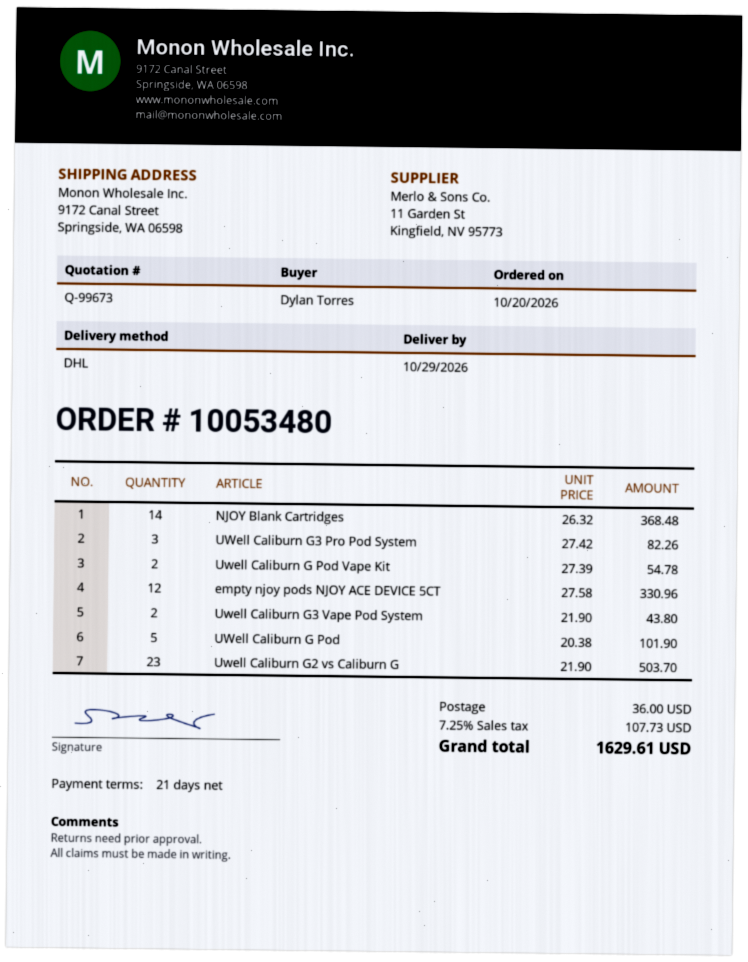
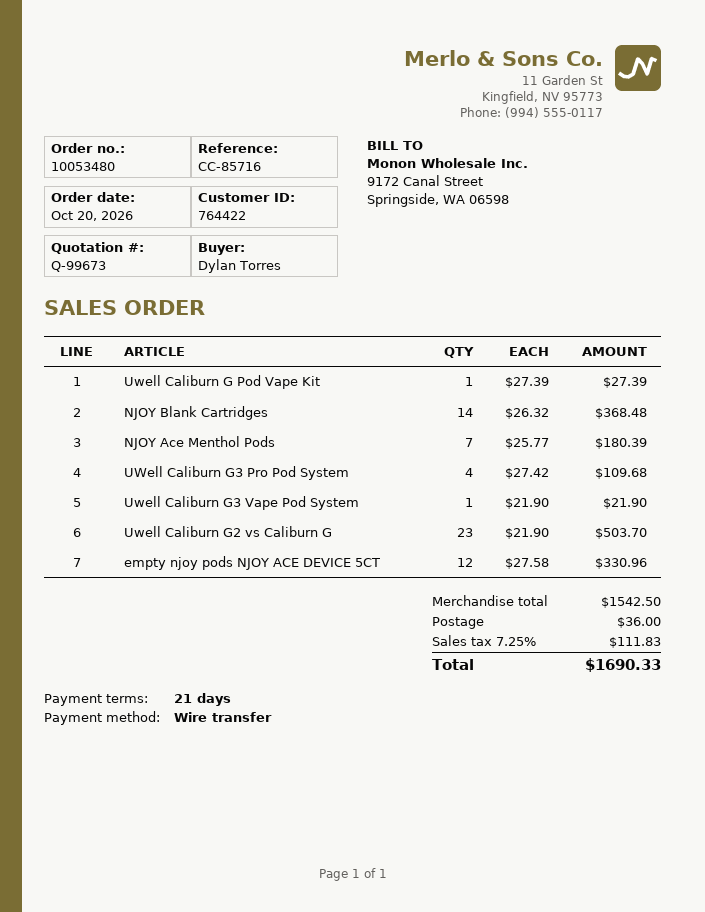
UWell Caliburn G3 Pro Pod System: 3 x 27.42 = 82.26 -> 4 x 27.42 = 109.68
Uwell Caliburn G Pod Vape Kit: 2 x 27.39 = 54.78 -> 1 x 27.39 = 27.39
Uwell Caliburn G3 Vape Pod System: 2 x 21.90 = 43.80 -> 1 x 21.90 = 21.90
UWell Caliburn G Pod: 5 x 20.38 = 101.90 -> none
NJOY Ace Menthol Pods: none -> 7 x 25.77 = 180.39
tax: 7.25% = 107.73 -> 7.25% = 111.83
total: 1629.61 -> 1690.33

